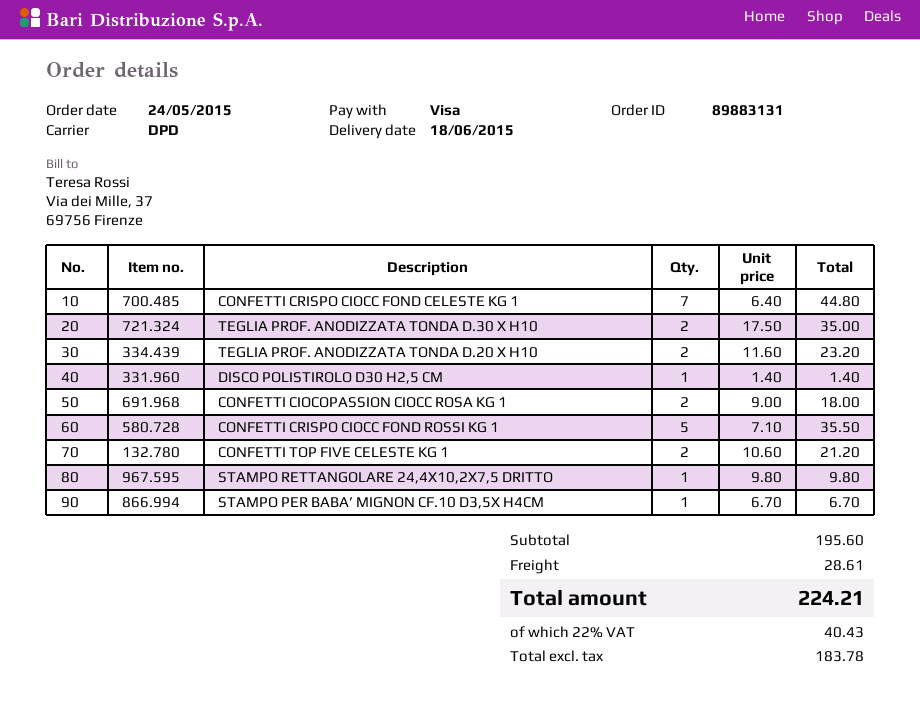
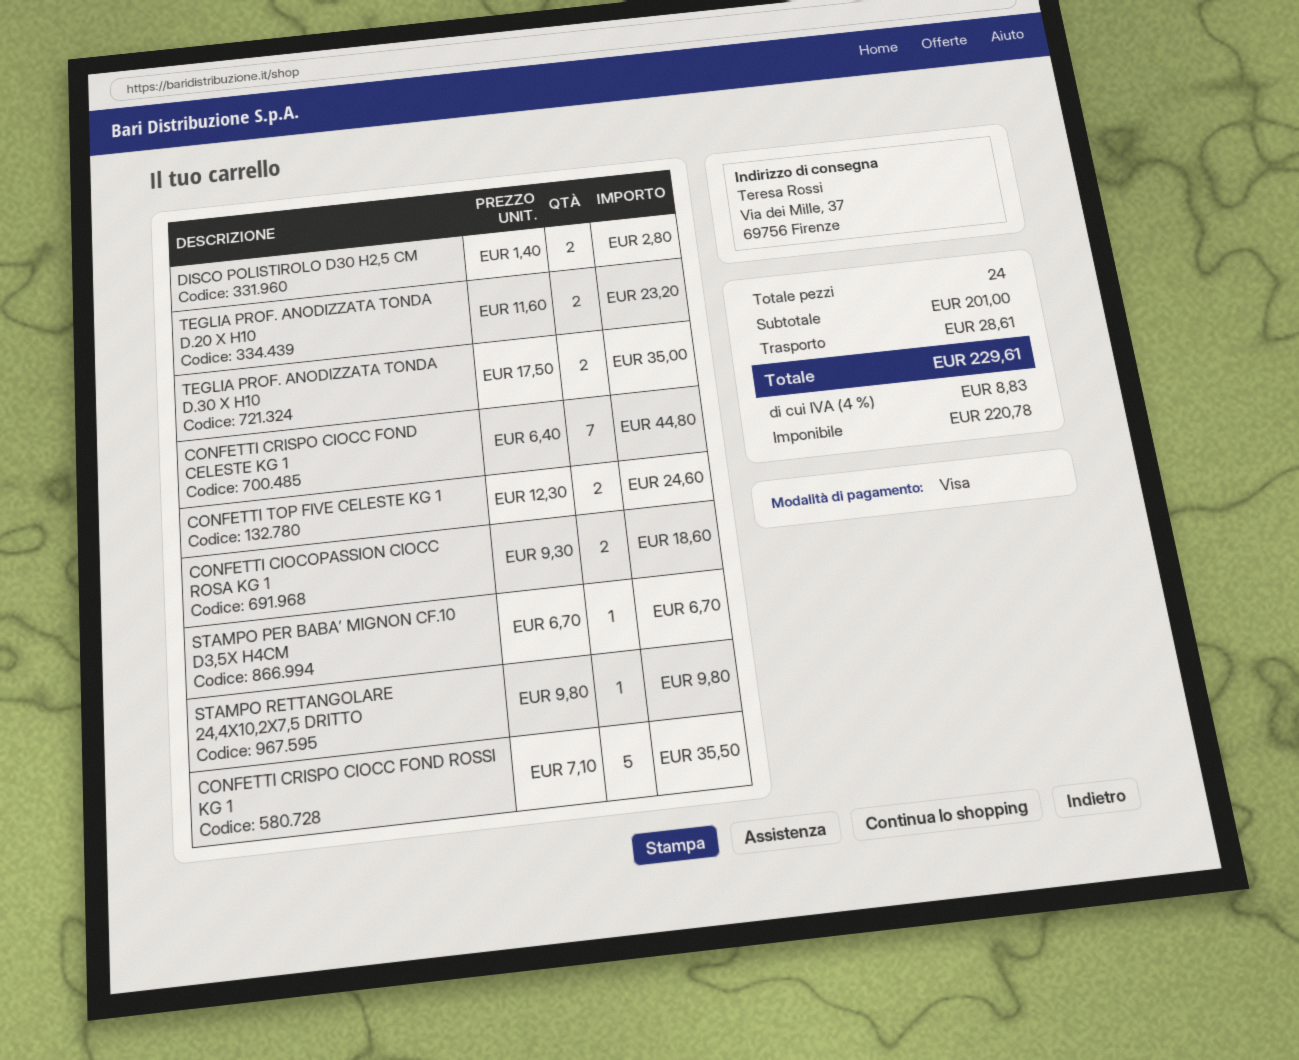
DISCO POLISTIROLO D30 H2,5 CM: 1 x 1.40 = 1.40 -> 2 x 1.40 = 2.80
CONFETTI CIOCOPASSION CIOCC ROSA KG 1: 2 x 9.00 = 18.00 -> 2 x 9.30 = 18.60
CONFETTI TOP FIVE CELESTE KG 1: 2 x 10.60 = 21.20 -> 2 x 12.30 = 24.60
subtotal: 195.60 -> 201.00
net: 183.78 -> 220.78
tax: 22% = 40.43 -> 4% = 8.83
total: 224.21 -> 229.61

